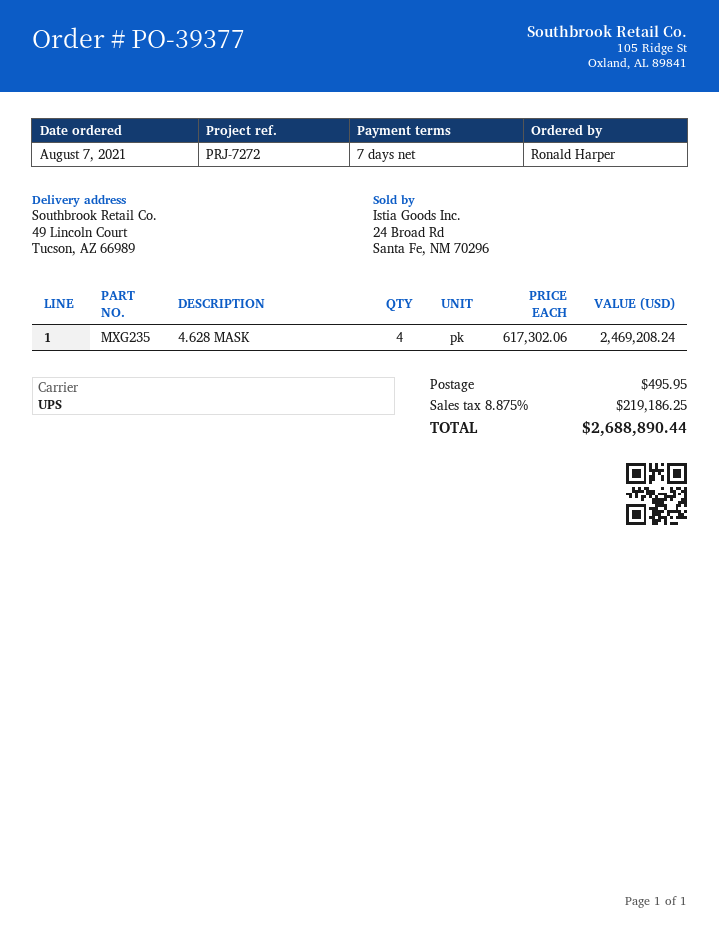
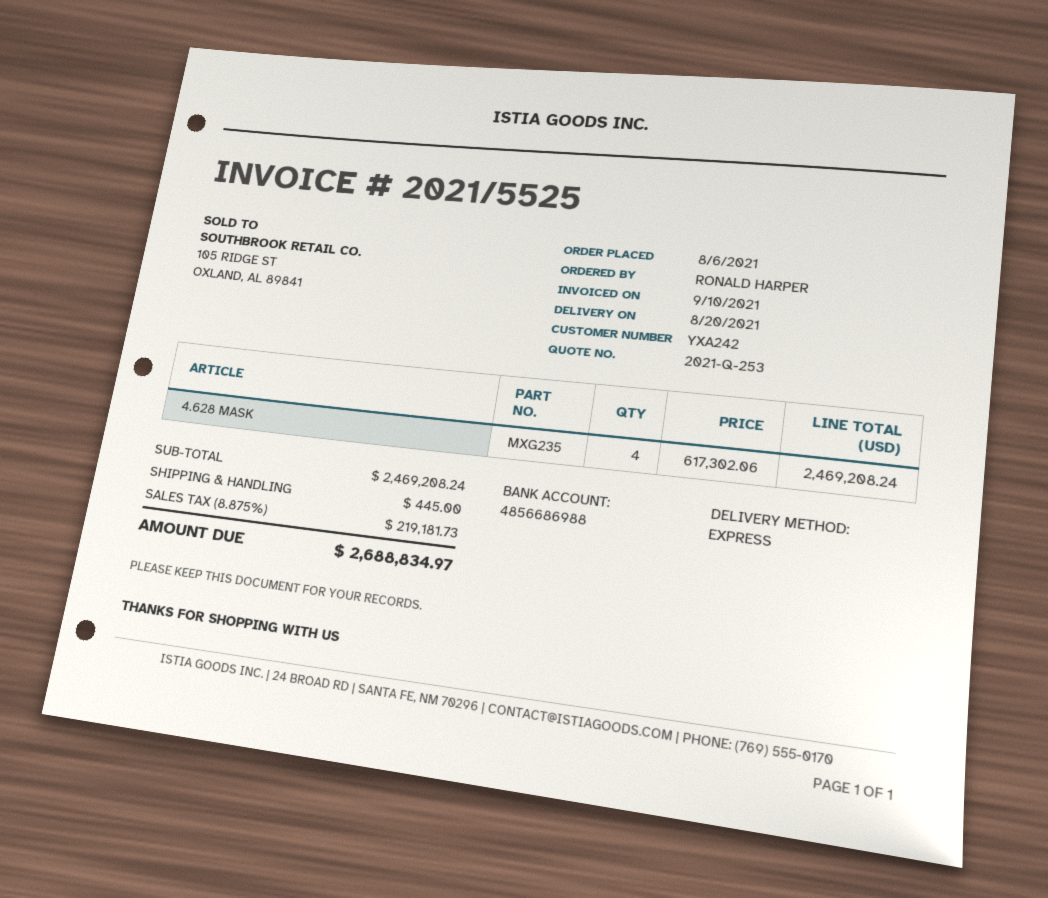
order date: 2021-08-07 -> 2021-08-06
shipping method: UPS -> express
shipping: 495.95 -> 445.00
tax: 8.875% = 219186.25 -> 8.875% = 219181.73
total: 2688890.44 -> 2688834.97

